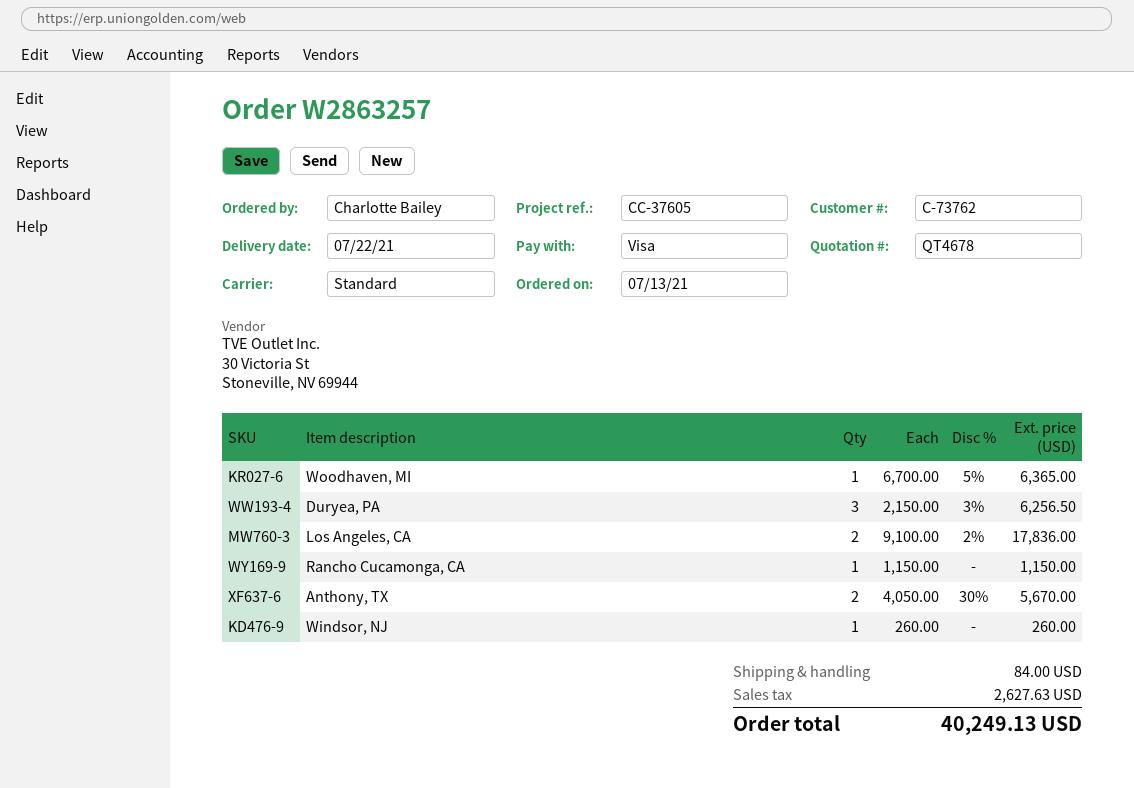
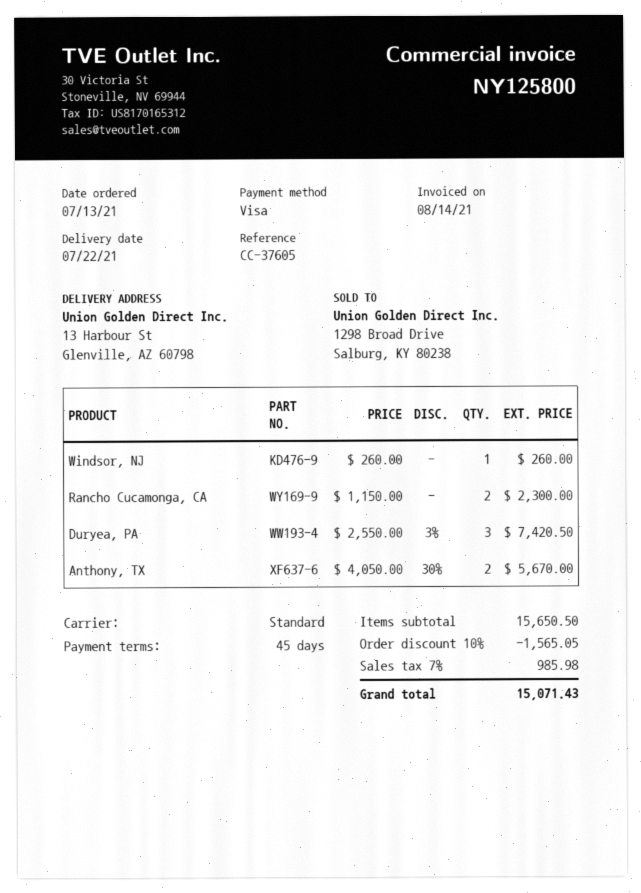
Woodhaven, MI: 1 x 6700.00 - 5% = 6365.00 -> none
Duryea, PA: 3 x 2150.00 - 3% = 6256.50 -> 3 x 2550.00 - 3% = 7420.50
Los Angeles, CA: 2 x 9100.00 - 2% = 17836.00 -> none
Rancho Cucamonga, CA: 1 x 1150.00 = 1150.00 -> 2 x 1150.00 = 2300.00
discount: none -> 10% = 1565.05
shipping: 84.00 -> none
tax: 2627.63 -> 985.98
total: 40249.13 -> 15071.43

